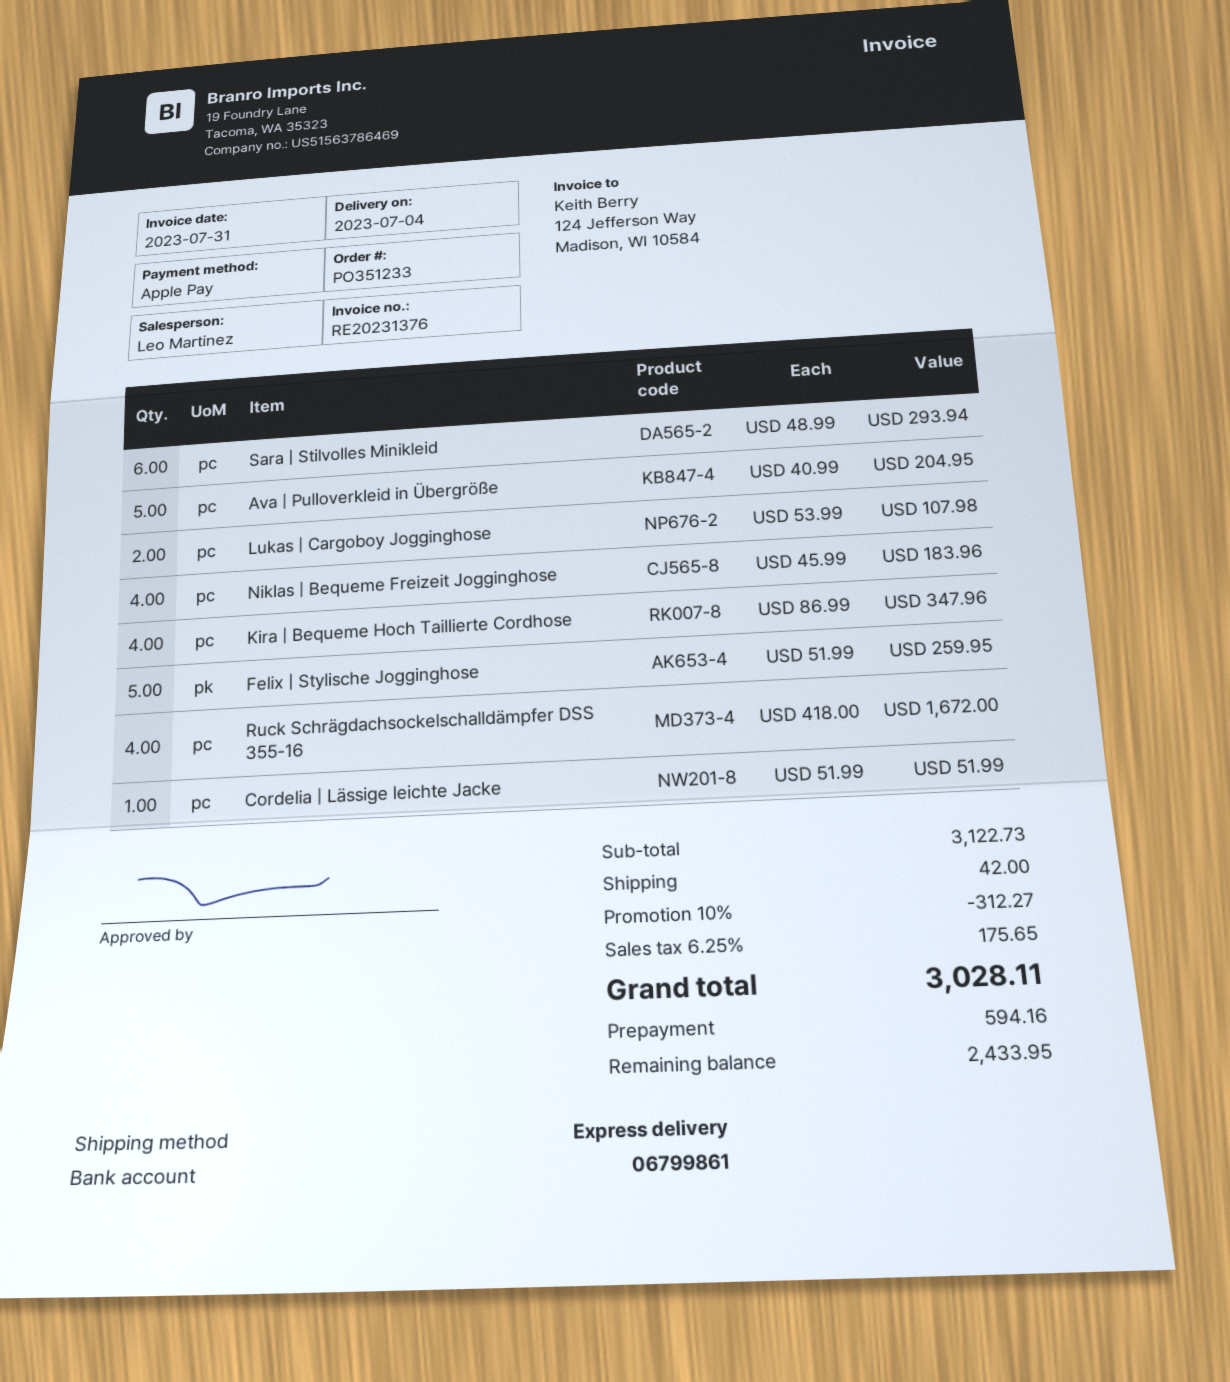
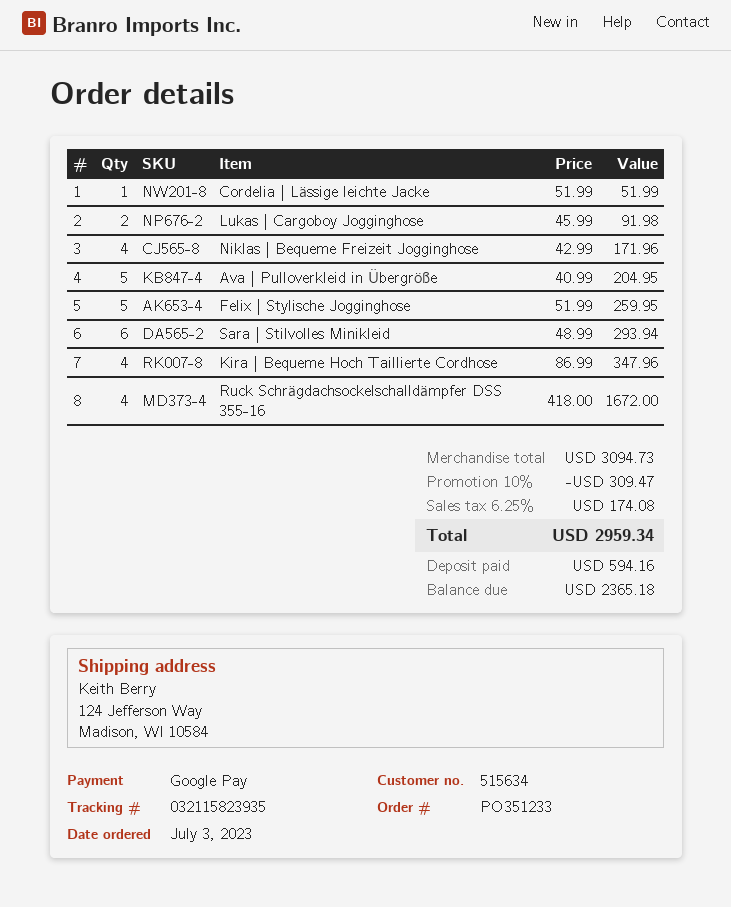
payment method: Apple Pay -> Google Pay
Lukas | Cargoboy Jogginghose: 2 x 53.99 = 107.98 -> 2 x 45.99 = 91.98
Niklas | Bequeme Freizeit Jogginghose: 4 x 45.99 = 183.96 -> 4 x 42.99 = 171.96
subtotal: 3122.73 -> 3094.73
discount: 10% = 312.27 -> 10% = 309.47
shipping: 42.00 -> none
tax: 6.25% = 175.65 -> 6.25% = 174.08
total: 3028.11 -> 2959.34
balance: 2433.95 -> 2365.18

